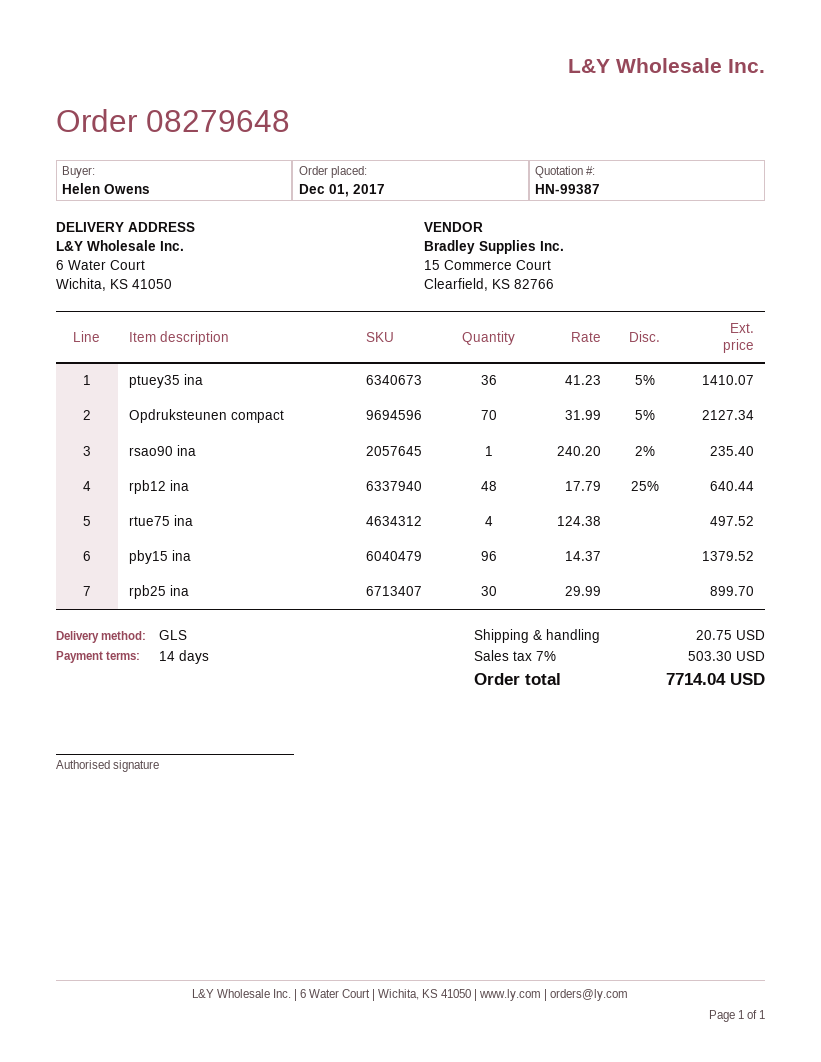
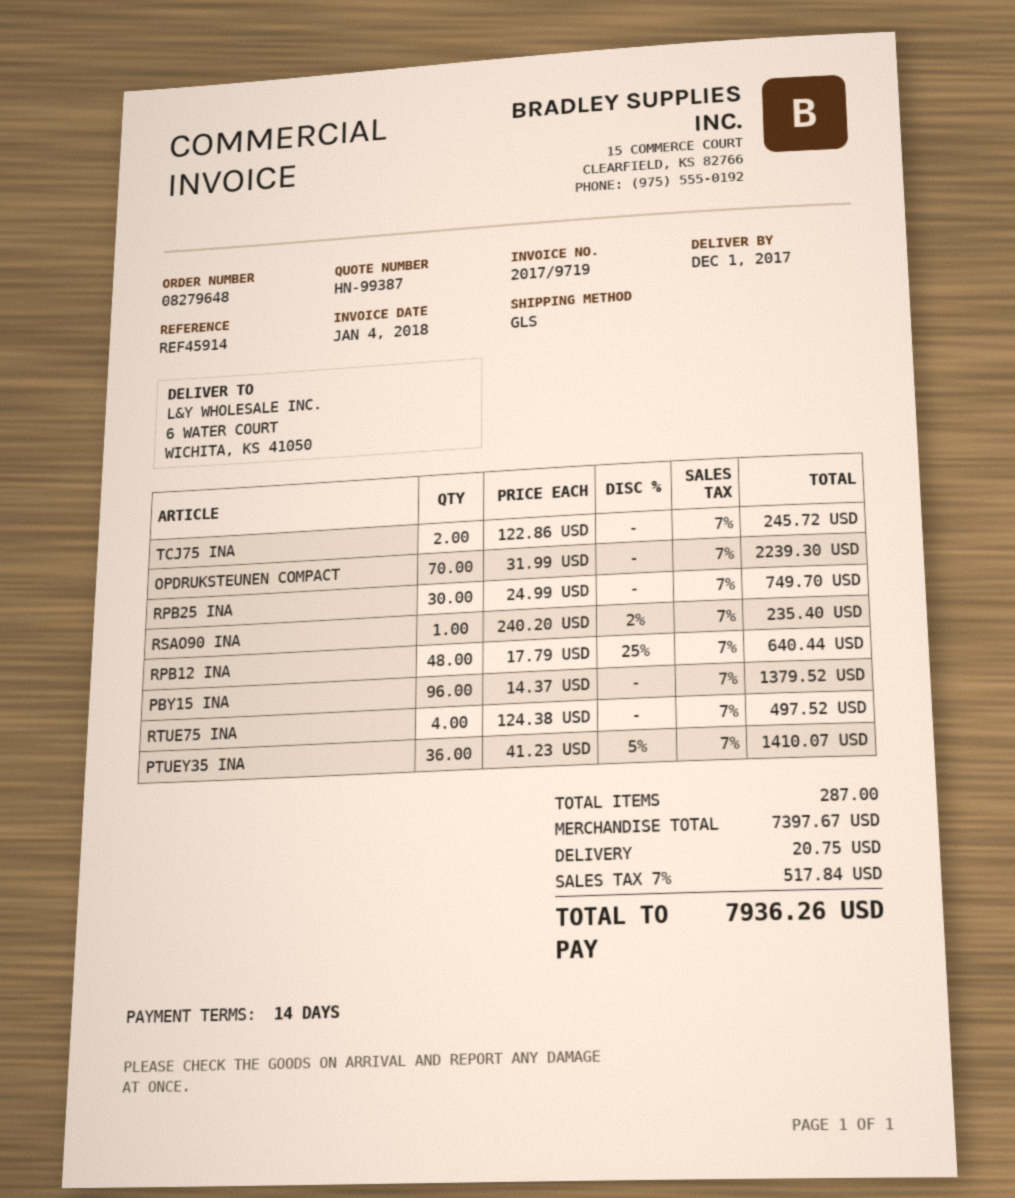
Opdruksteunen compact: 70 x 31.99 - 5% = 2127.34 -> 70 x 31.99 = 2239.30
rpb25 ina: 30 x 29.99 = 899.70 -> 30 x 24.99 = 749.70
TCJ75 INA: none -> 2 x 122.86 = 245.72
tax: 7% = 503.30 -> 7% = 517.84
total: 7714.04 -> 7936.26

